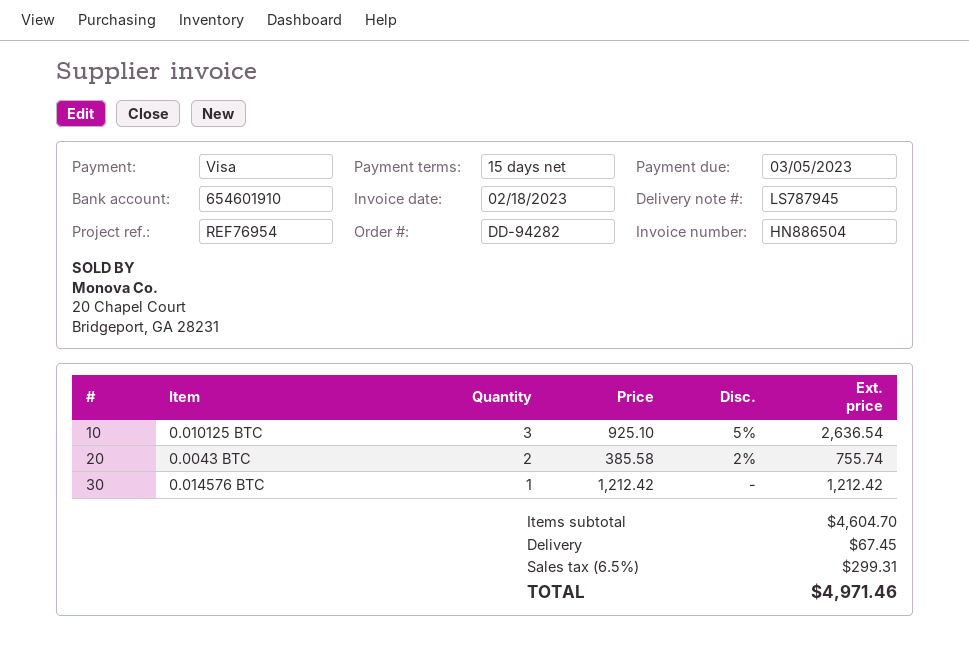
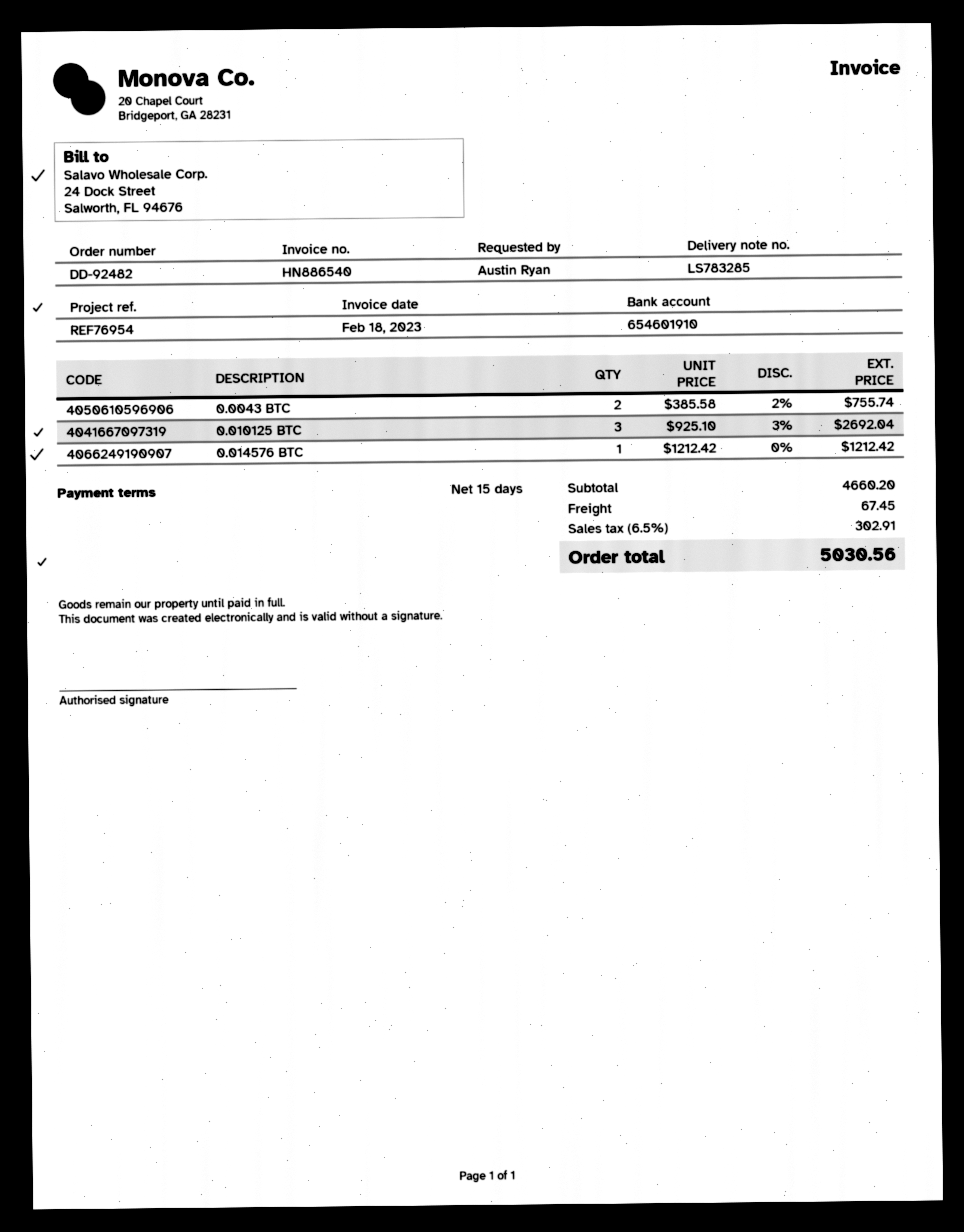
order number: DD-94282 -> DD-92482
delivery note number: LS787945 -> LS783285
invoice number: HN886504 -> HN886540
0.010125 BTC: 3 x 925.10 - 5% = 2636.54 -> 3 x 925.10 - 3% = 2692.04
subtotal: 4604.70 -> 4660.20
tax: 6.5% = 299.31 -> 6.5% = 302.91
total: 4971.46 -> 5030.56

